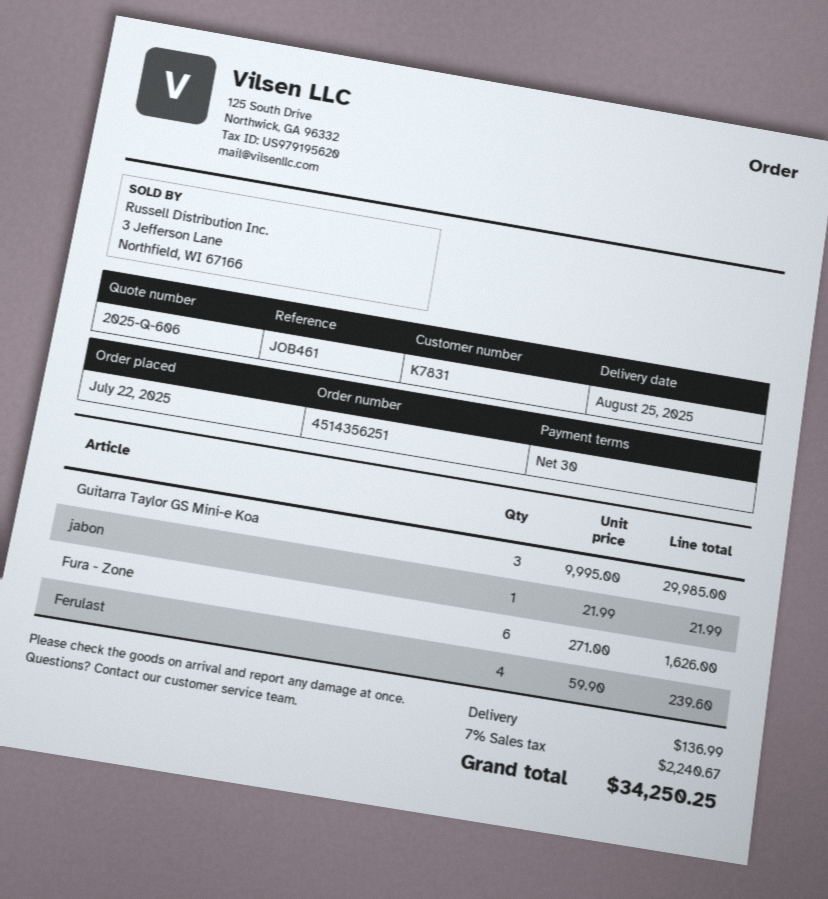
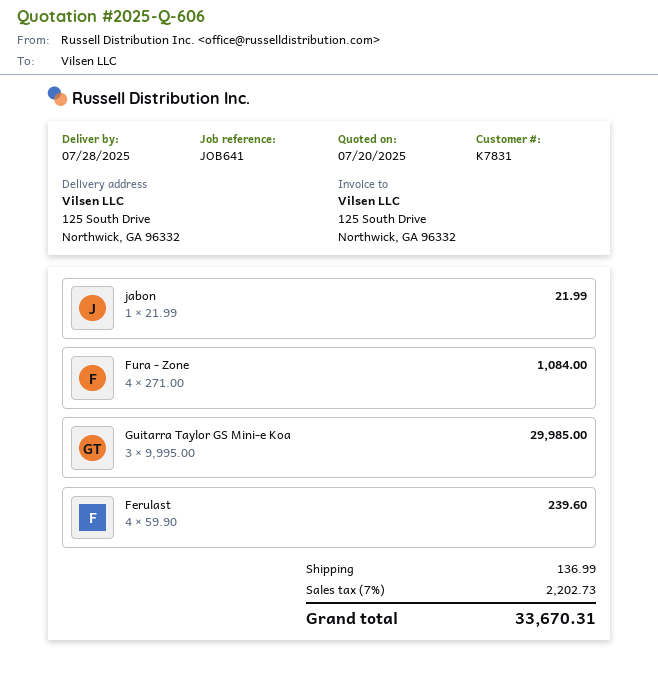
delivery date: 2025-08-25 -> 2025-07-28
reference: JOB461 -> JOB641
Fura - Zone: 6 x 271.00 = 1626.00 -> 4 x 271.00 = 1084.00
tax: 7% = 2240.67 -> 7% = 2202.73
total: 34250.25 -> 33670.31

